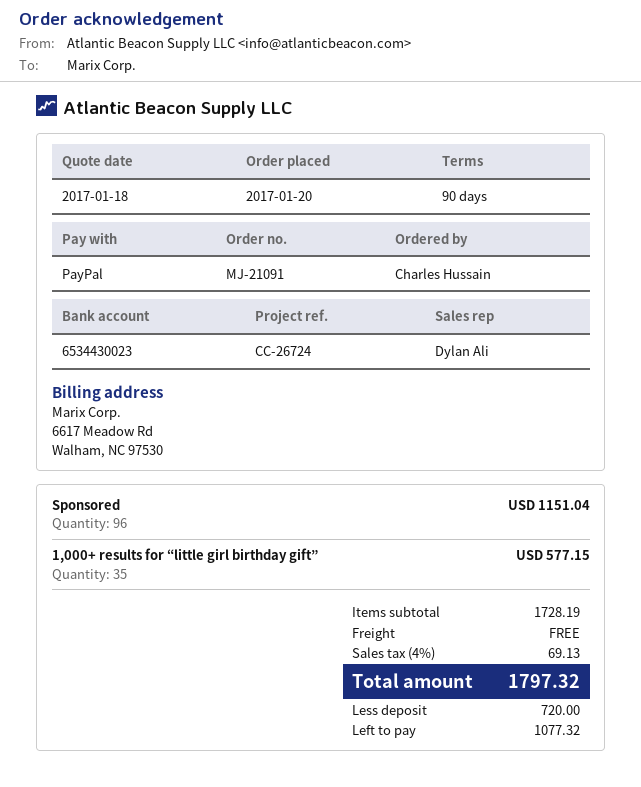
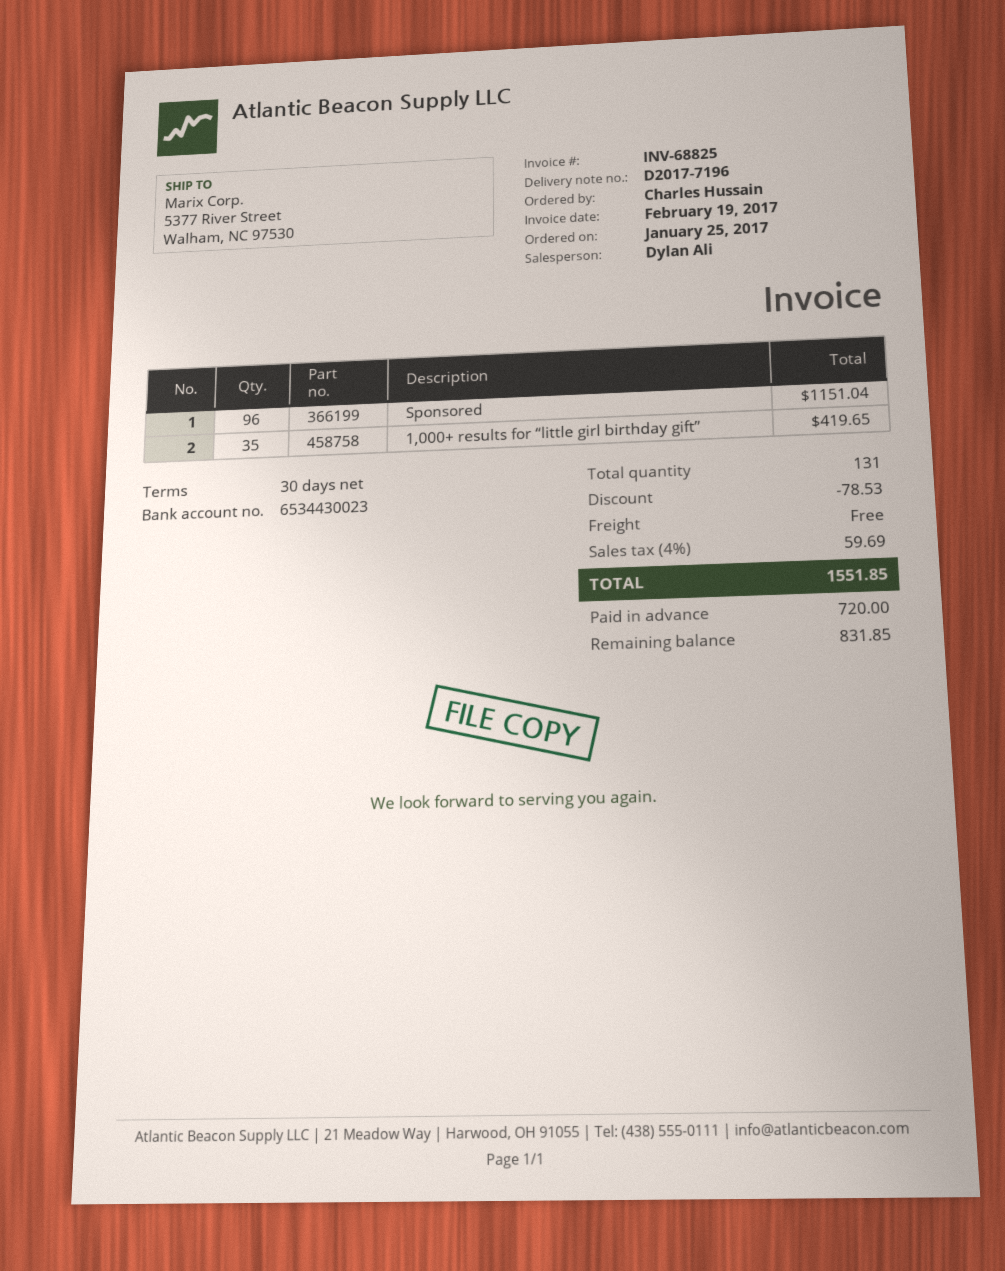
order date: 2017-01-20 -> 2017-01-25
payment terms: 90 days -> 30 days
1,000+ results for “little girl birthday gift”: 35 for 577.15 -> 35 for 419.65
discount: none -> 78.53
tax: 4% = 69.13 -> 4% = 59.69
total: 1797.32 -> 1551.85
balance: 1077.32 -> 831.85

